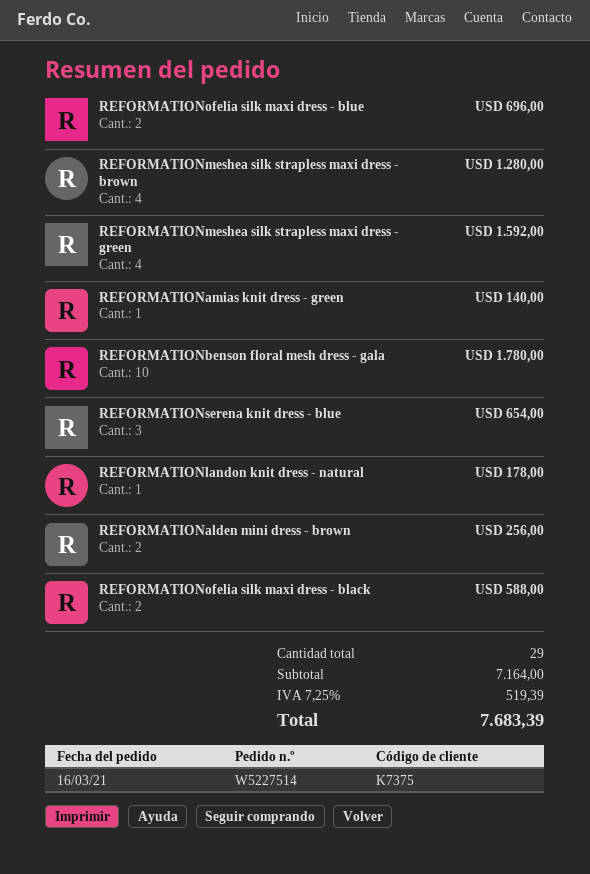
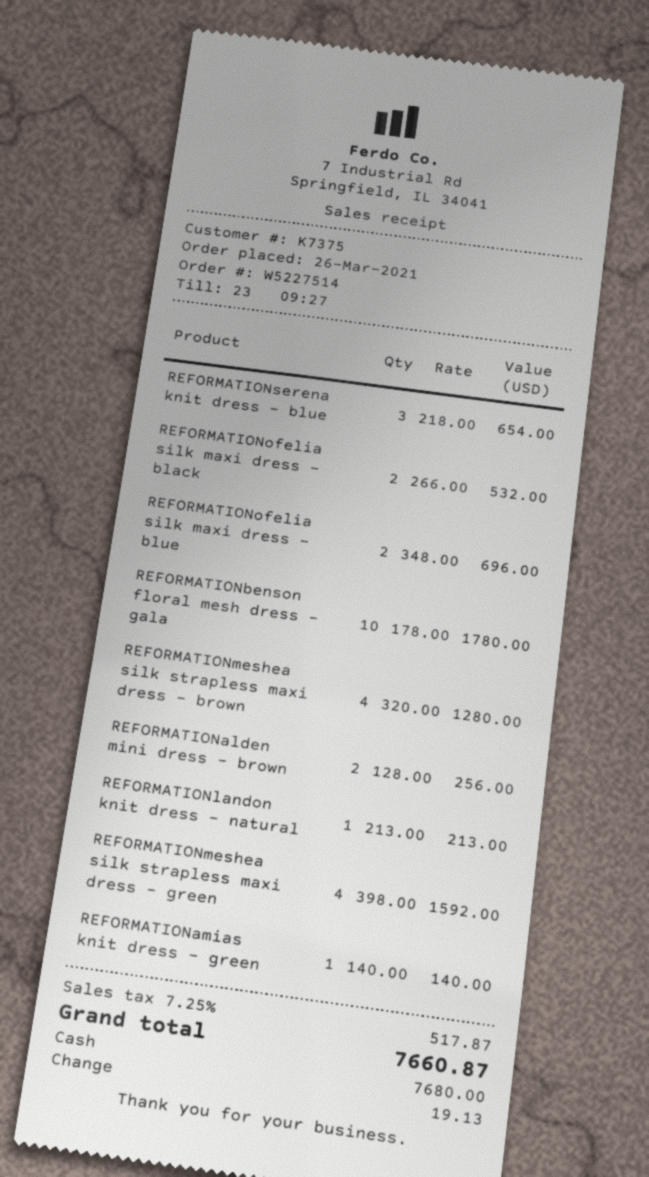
order date: 2021-03-16 -> 2021-03-26
REFORMATIONlandon knit dress - natural: 1 for 178.00 -> 1 for 213.00
REFORMATIONofelia silk maxi dress - black: 2 for 588.00 -> 2 for 532.00
tax: 7.25% = 519.39 -> 7.25% = 517.87
total: 7683.39 -> 7660.87

